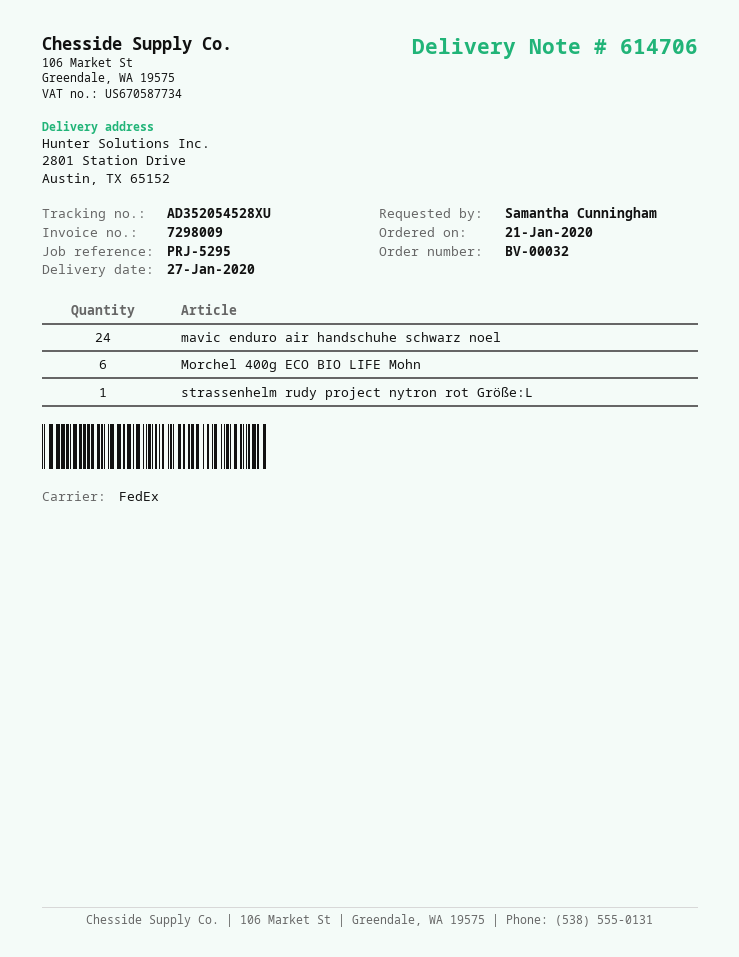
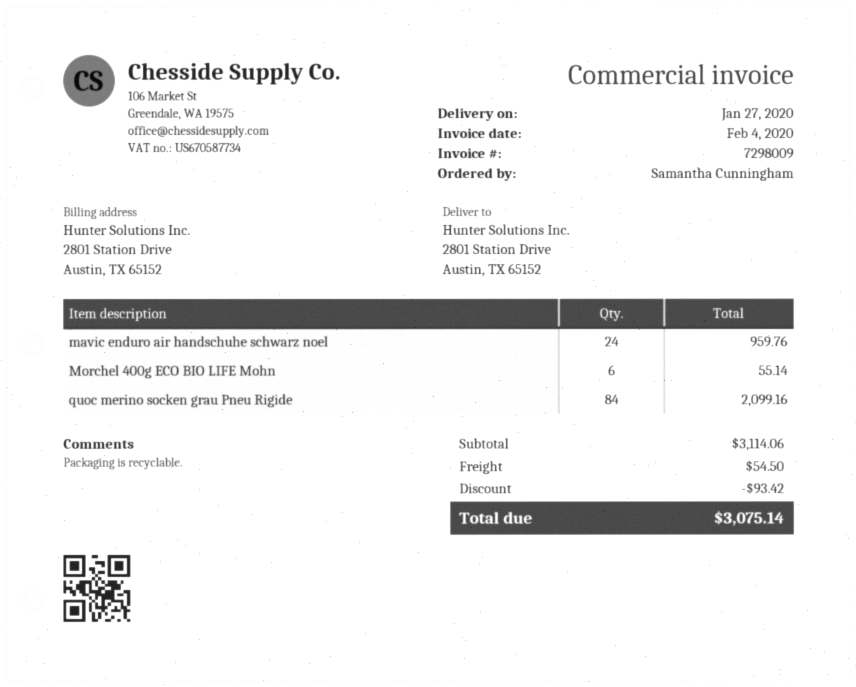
strassenhelm rudy project nytron rot Größe:L: 1 -> none
quoc merino socken grau Pneu Rigide: none -> 84

